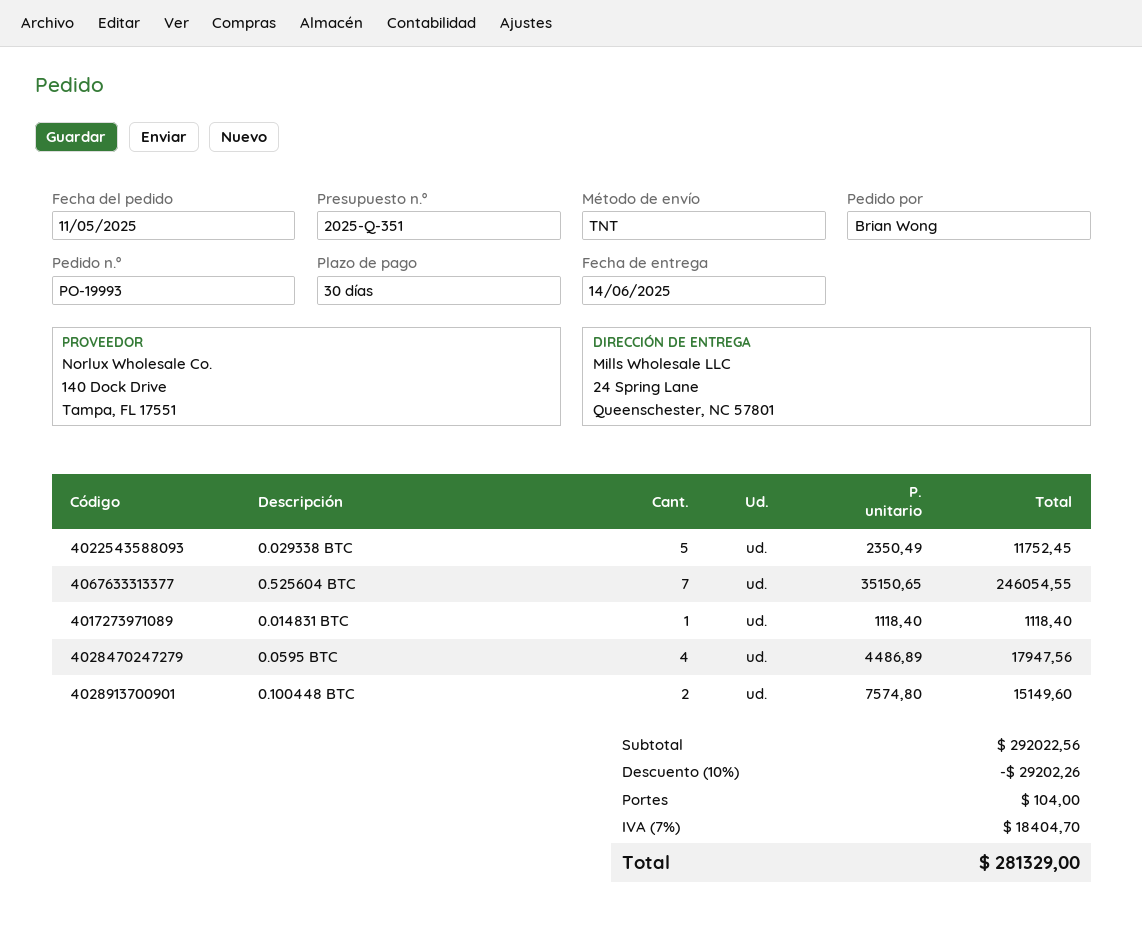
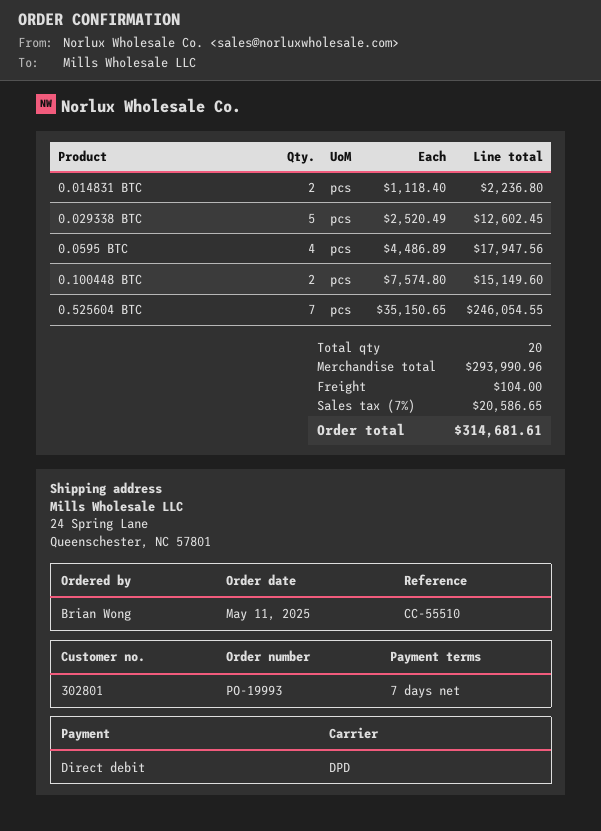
payment terms: 30 days -> 7 days
shipping method: TNT -> DPD
0.029338 BTC: 5 x 2350.49 = 11752.45 -> 5 x 2520.49 = 12602.45
0.014831 BTC: 1 x 1118.40 = 1118.40 -> 2 x 1118.40 = 2236.80
subtotal: 292022.56 -> 293990.96
discount: 10% = 29202.26 -> none
tax: 7% = 18404.70 -> 7% = 20586.65
total: 281329.00 -> 314681.61

